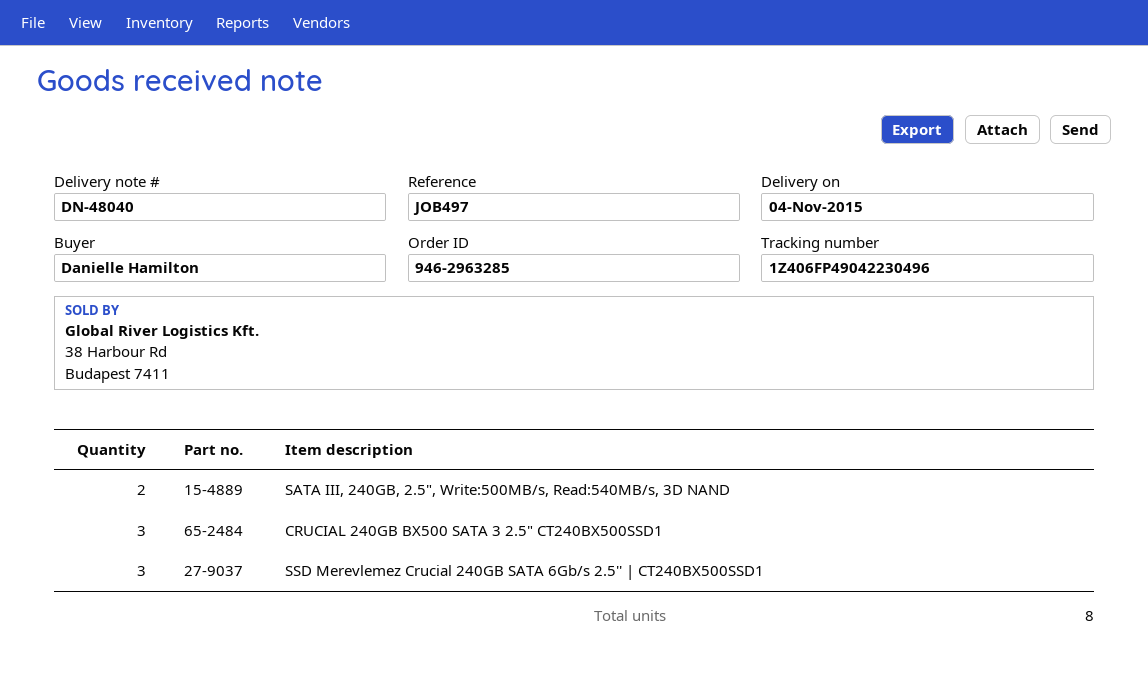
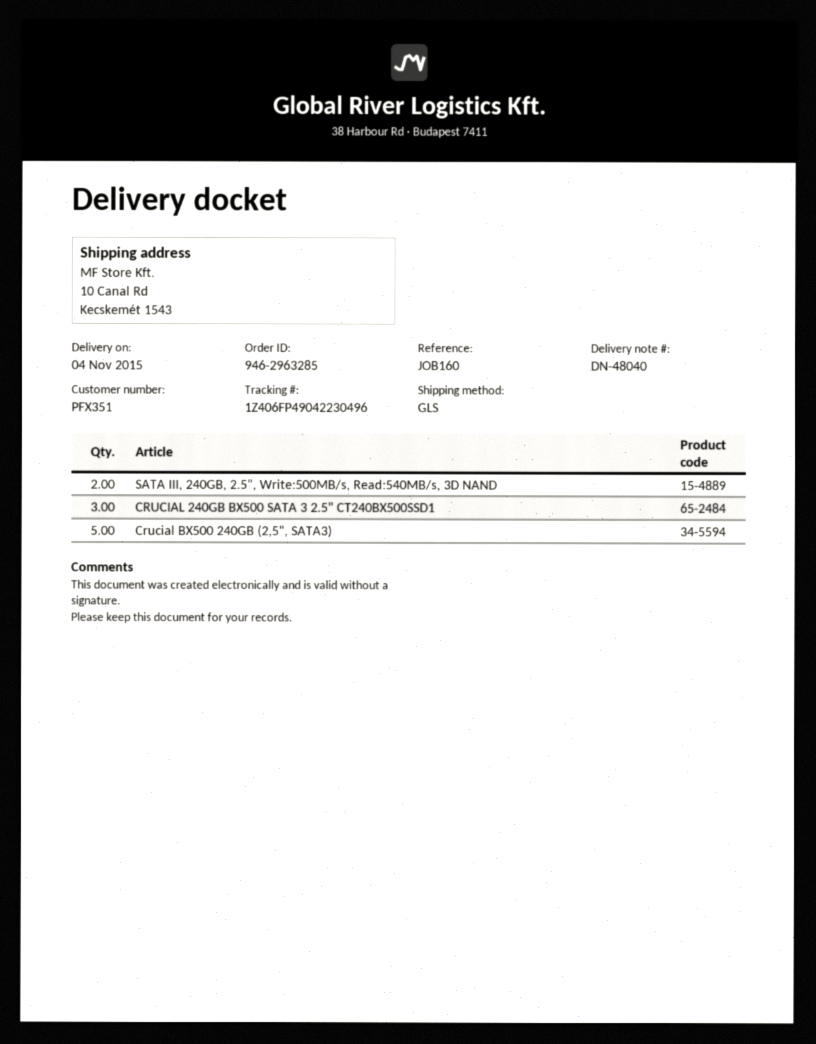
reference: JOB497 -> JOB160
SSD Merevlemez Crucial 240GB SATA 6Gb/s 2.5'' | CT240BX500SSD1: 3 -> none
Crucial BX500 240GB (2,5", SATA3): none -> 5

